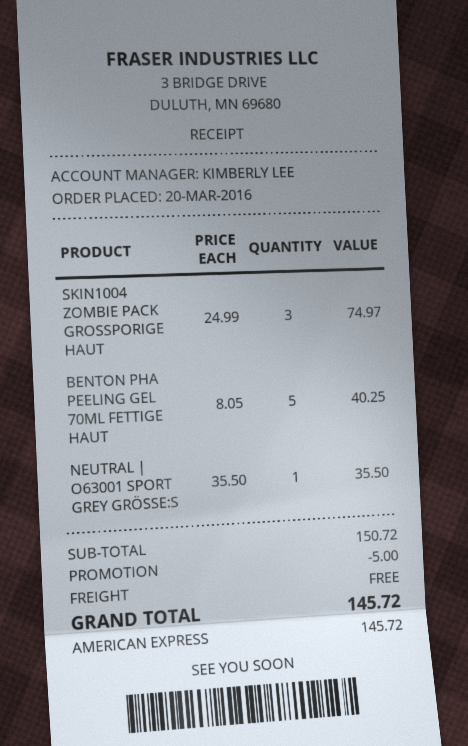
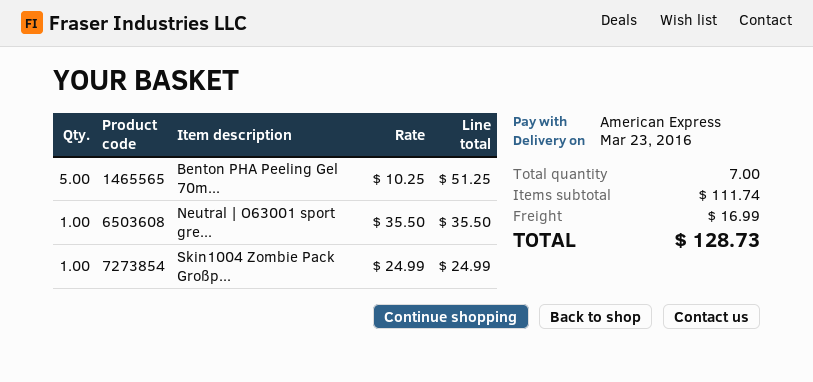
SKIN1004 ZOMBIE PACK GROSSPORIGE HAUT: 3 x 24.99 = 74.97 -> 1 x 24.99 = 24.99
BENTON PHA PEELING GEL 70ML FETTIGE HAUT: 5 x 8.05 = 40.25 -> 5 x 10.25 = 51.25
subtotal: 150.72 -> 111.74
discount: 5.00 -> none
shipping: 0.00 -> 16.99
total: 145.72 -> 128.73

